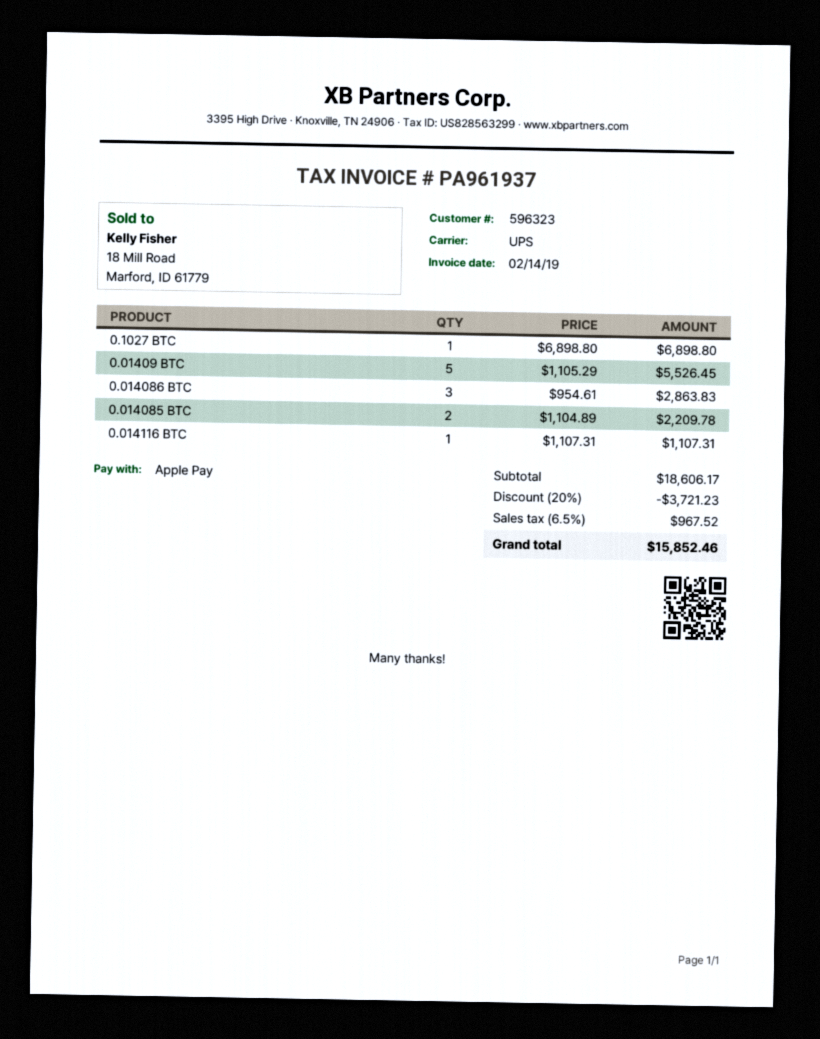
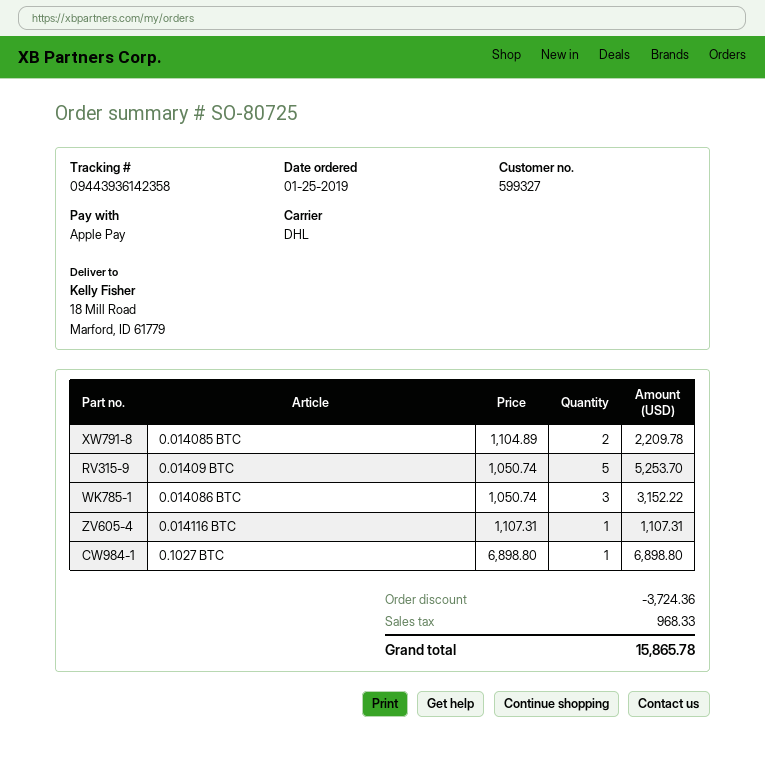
customer number: 596323 -> 599327
shipping method: UPS -> DHL
0.01409 BTC: 5 x 1105.29 = 5526.45 -> 5 x 1050.74 = 5253.70
0.014086 BTC: 3 x 954.61 = 2863.83 -> 3 x 1050.74 = 3152.22
discount: 3721.23 -> 3724.36
tax: 967.52 -> 968.33
total: 15852.46 -> 15865.78

